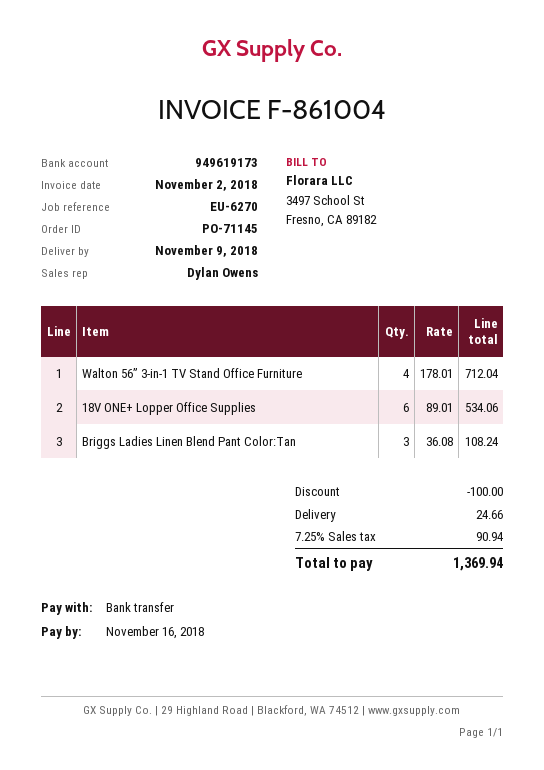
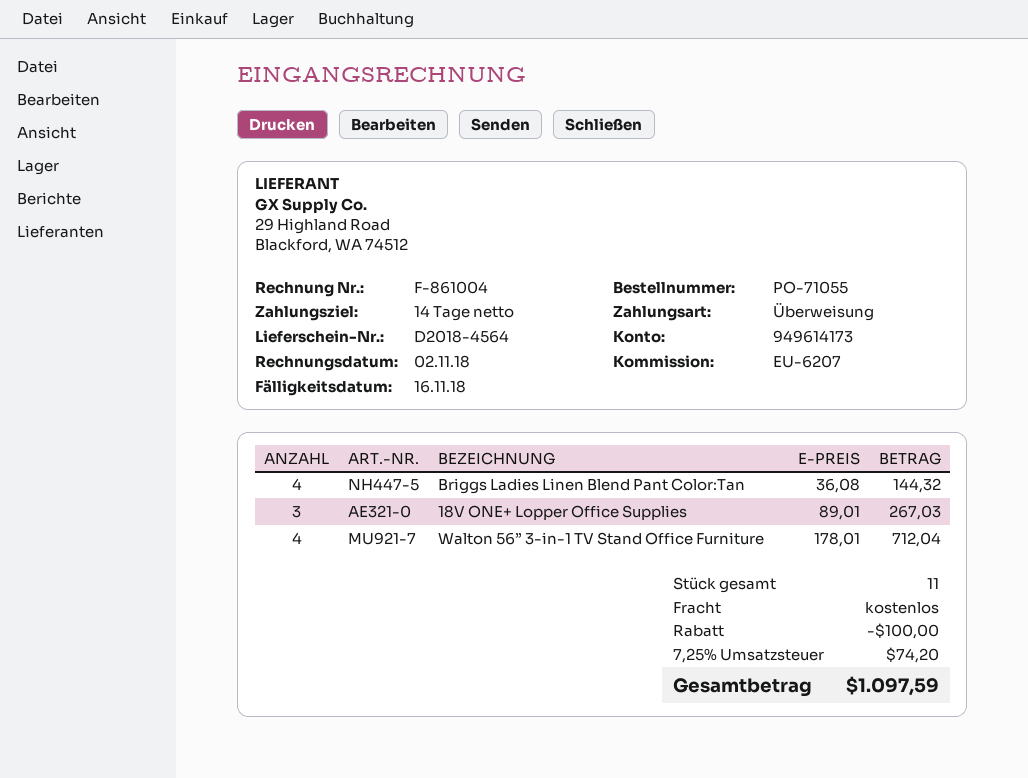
order number: PO-71145 -> PO-71055
reference: EU-6270 -> EU-6207
bank account: 949619173 -> 949614173
18V ONE+ Lopper Office Supplies: 6 x 89.01 = 534.06 -> 3 x 89.01 = 267.03
Briggs Ladies Linen Blend Pant Color:Tan: 3 x 36.08 = 108.24 -> 4 x 36.08 = 144.32
shipping: 24.66 -> 0.00
tax: 7.25% = 90.94 -> 7.25% = 74.20
total: 1369.94 -> 1097.59

